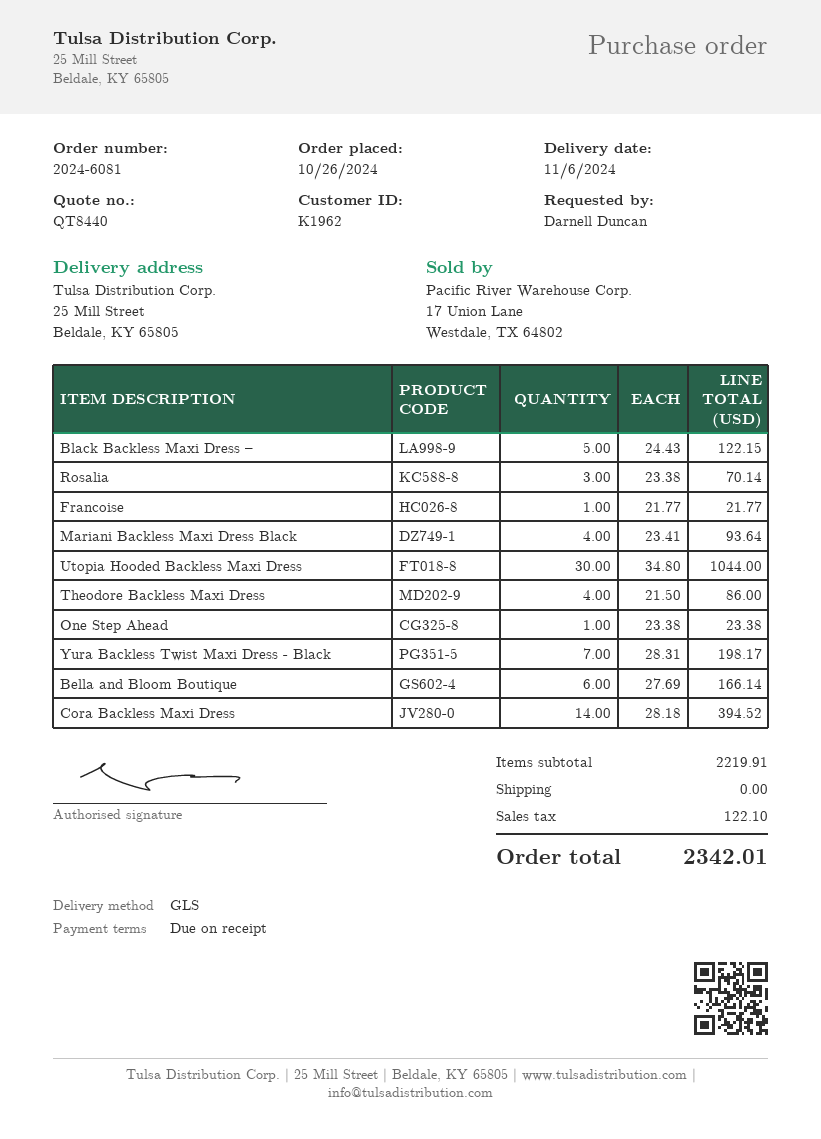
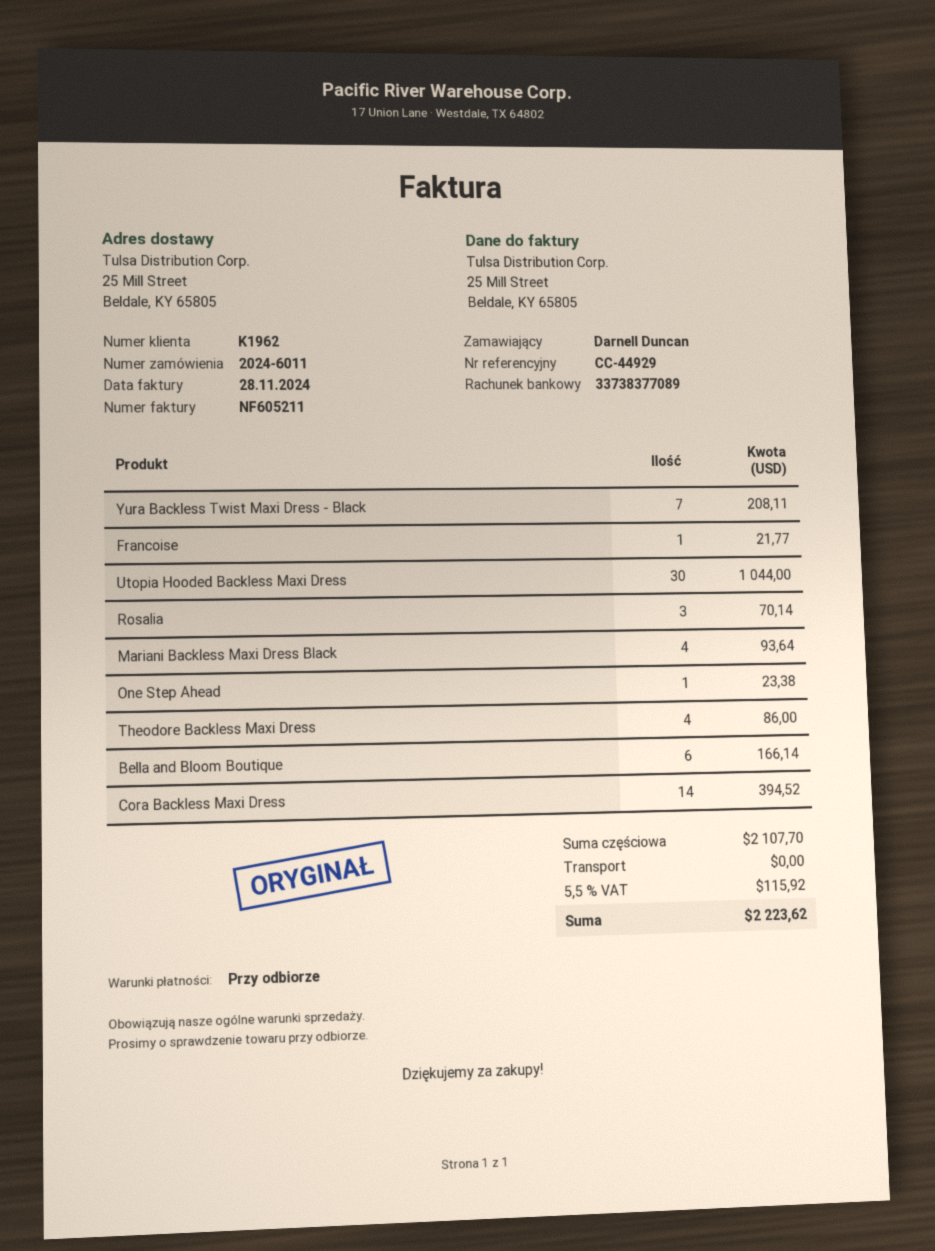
order number: 2024-6081 -> 2024-6011
Black Backless Maxi Dress –: 5 for 122.15 -> none
Yura Backless Twist Maxi Dress - Black: 7 for 198.17 -> 7 for 208.11
subtotal: 2219.91 -> 2107.70
tax: 122.10 -> 115.92
total: 2342.01 -> 2223.62

